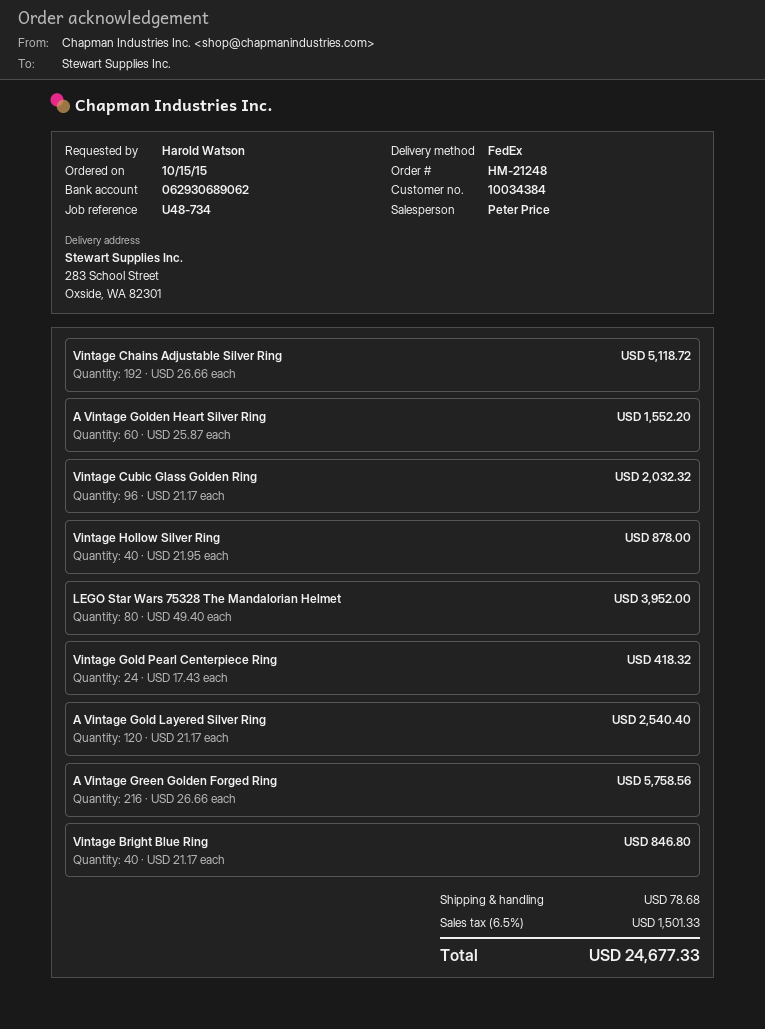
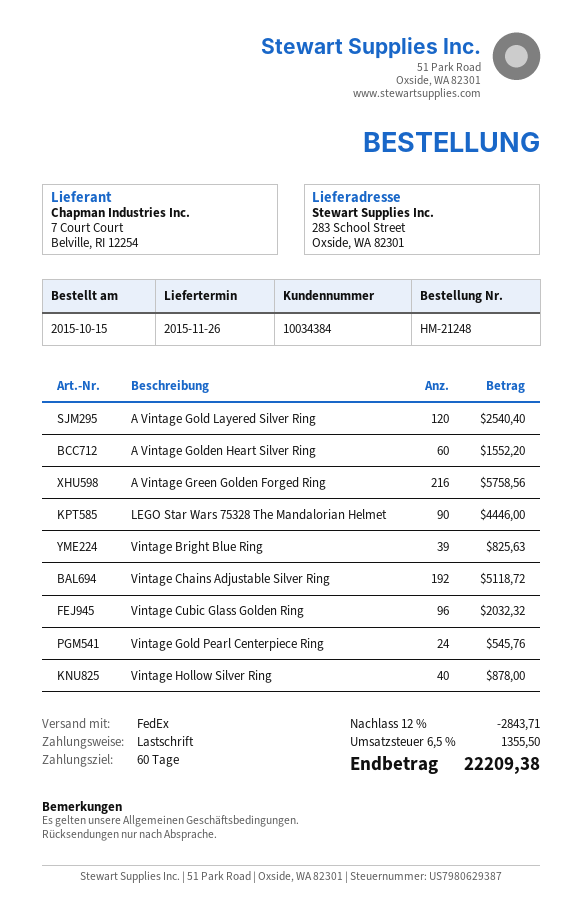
LEGO Star Wars 75328 The Mandalorian Helmet: 80 for 3952.00 -> 90 for 4446.00
Vintage Gold Pearl Centerpiece Ring: 24 for 418.32 -> 24 for 545.76
Vintage Bright Blue Ring: 40 for 846.80 -> 39 for 825.63
discount: none -> 12% = 2843.71
shipping: 78.68 -> none
tax: 6.5% = 1501.33 -> 6.5% = 1355.50
total: 24677.33 -> 22209.38

